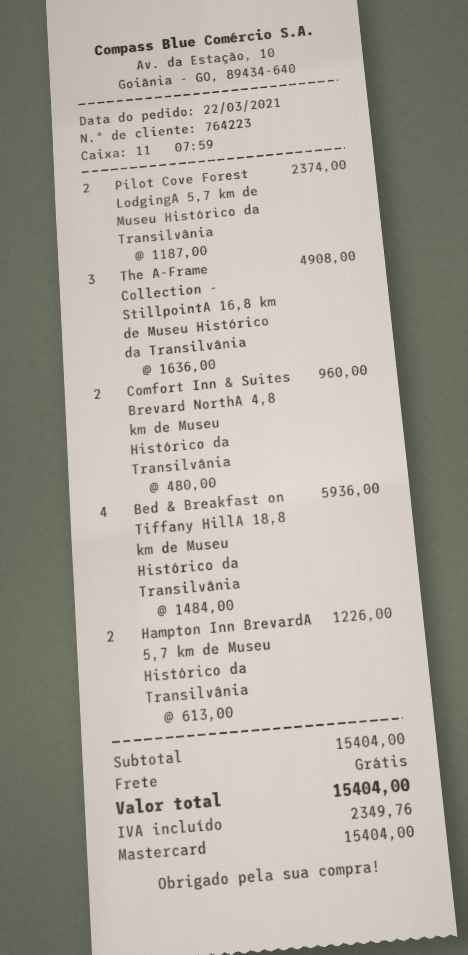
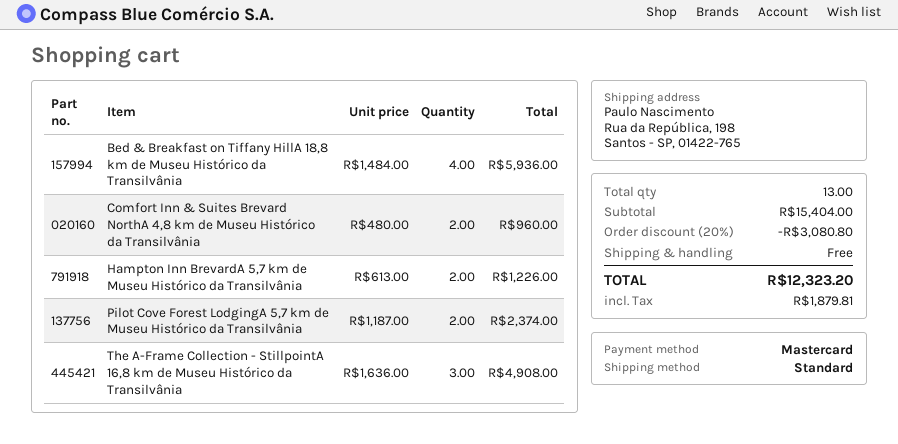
discount: none -> 20% = 3080.80
tax: 2349.76 -> 1879.81
total: 15404.00 -> 12323.20

